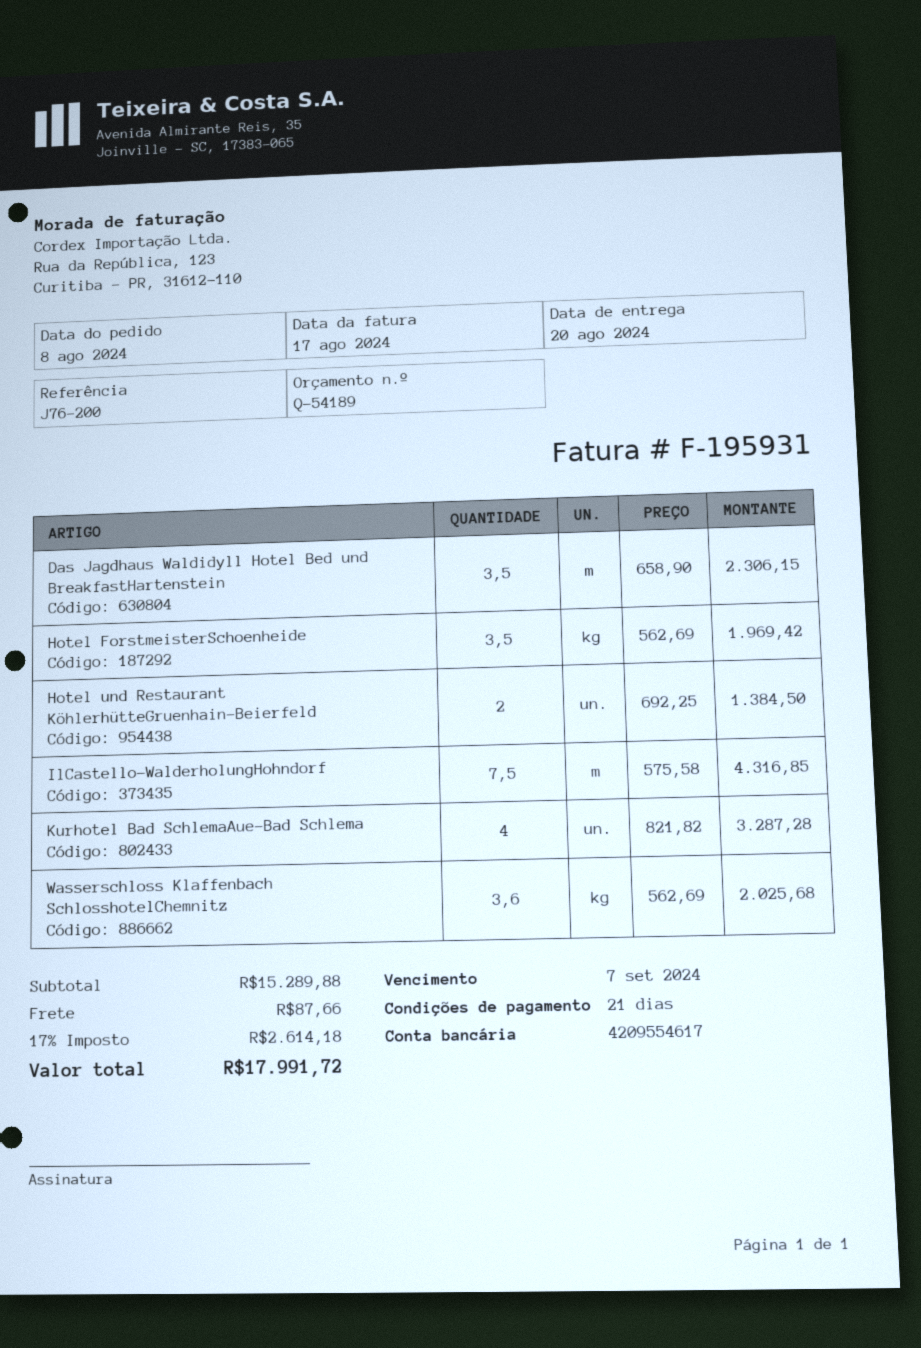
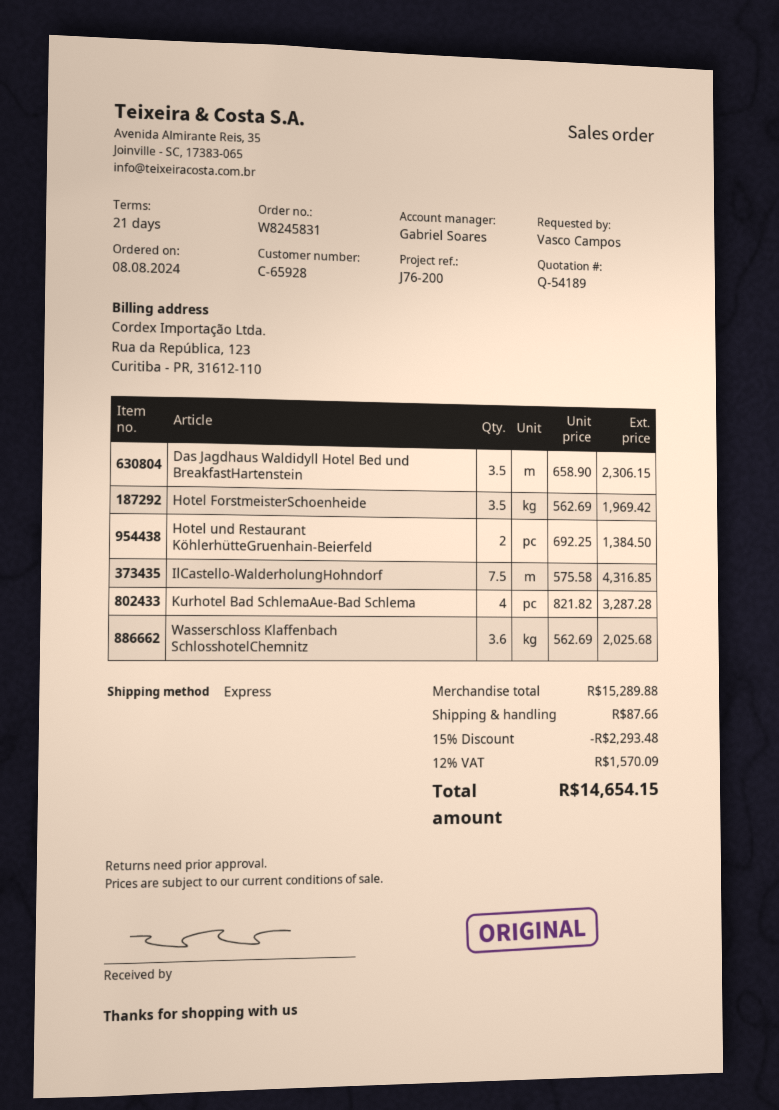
discount: none -> 15% = 2293.48
tax: 17% = 2614.18 -> 12% = 1570.09
total: 17991.72 -> 14654.15

